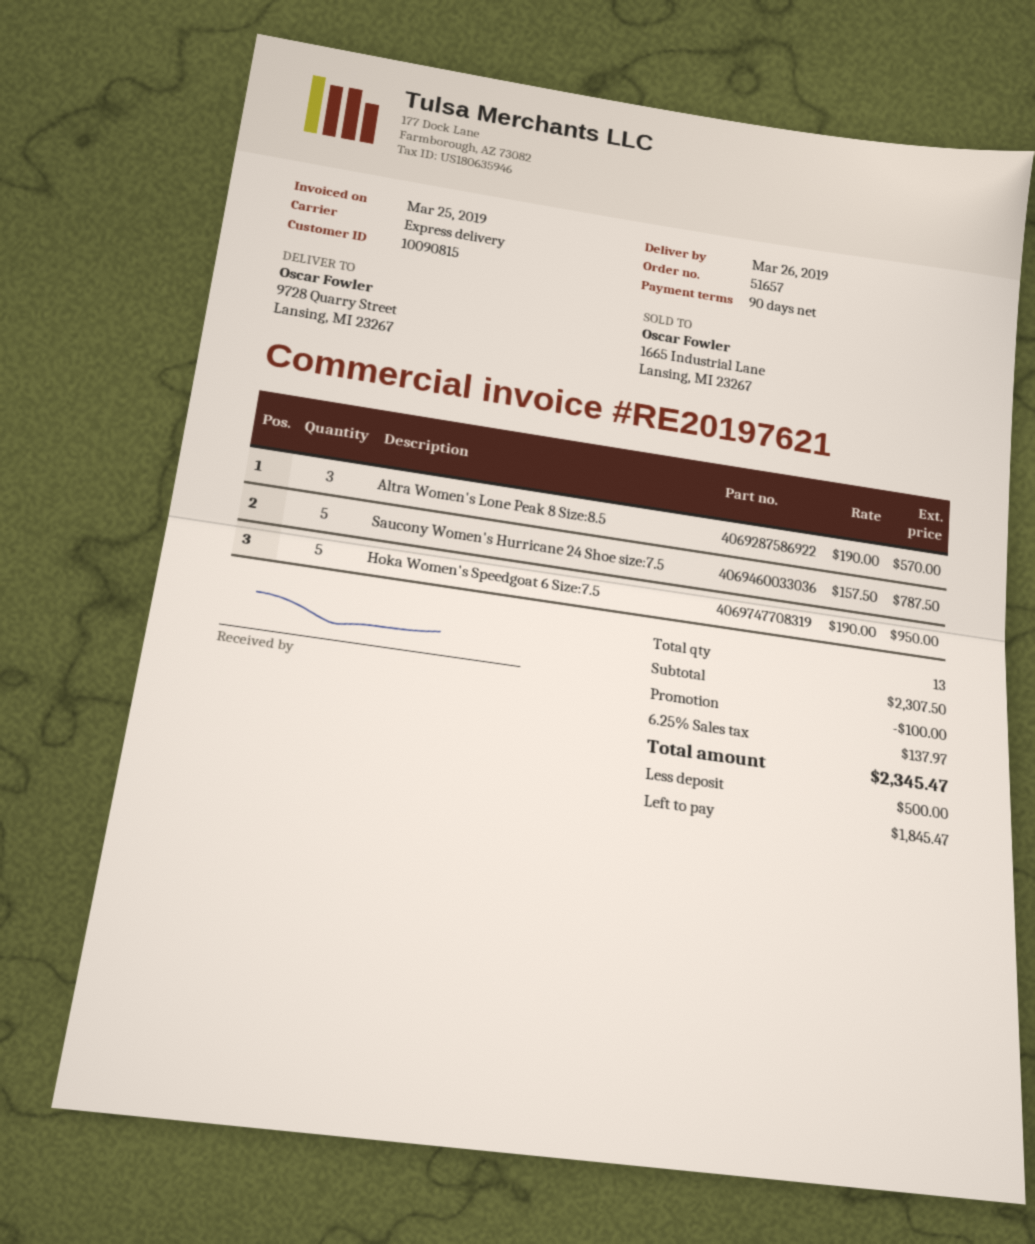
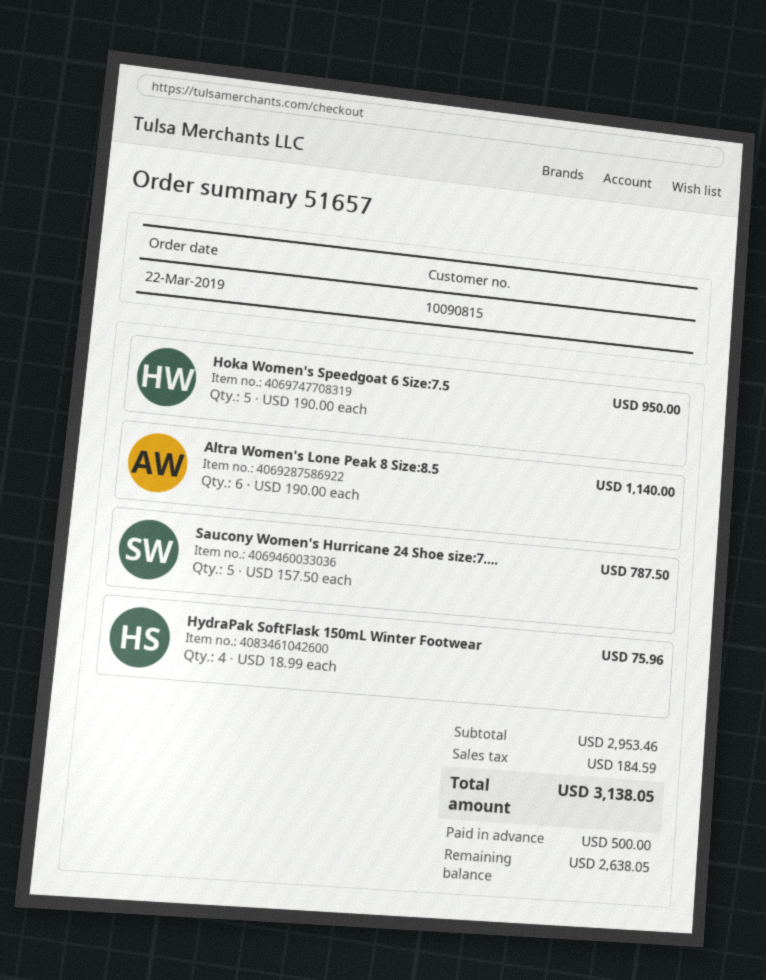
Altra Women's Lone Peak 8 Size:8.5: 3 x 190.00 = 570.00 -> 6 x 190.00 = 1140.00
HydraPak SoftFlask 150mL Winter Footwear: none -> 4 x 18.99 = 75.96
subtotal: 2307.50 -> 2953.46
discount: 100.00 -> none
tax: 137.97 -> 184.59
total: 2345.47 -> 3138.05
balance: 1845.47 -> 2638.05

